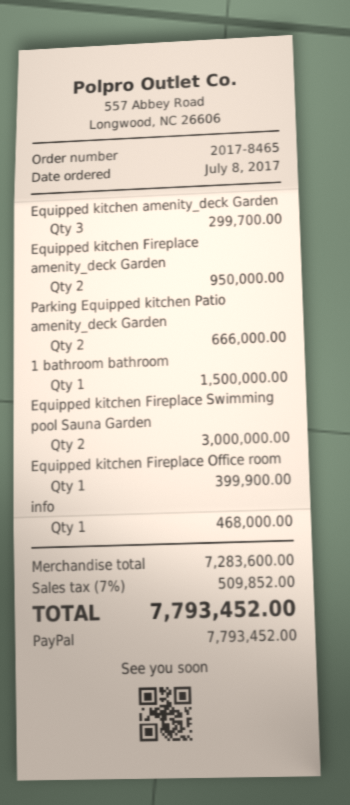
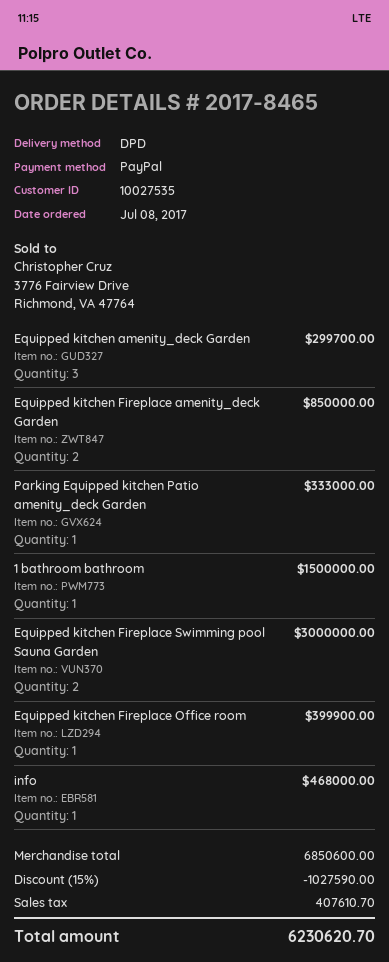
Equipped kitchen Fireplace amenity_deck Garden: 2 for 950000.00 -> 2 for 850000.00
Parking Equipped kitchen Patio amenity_deck Garden: 2 for 666000.00 -> 1 for 333000.00
subtotal: 7283600.00 -> 6850600.00
discount: none -> 15% = 1027590.00
tax: 509852.00 -> 407610.70
total: 7793452.00 -> 6230620.70

